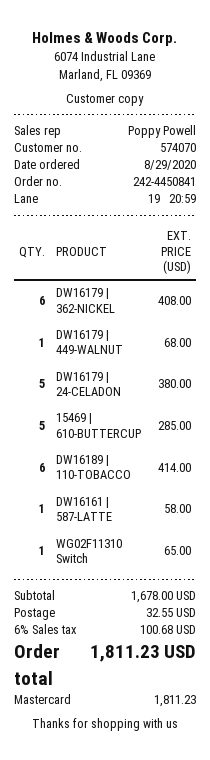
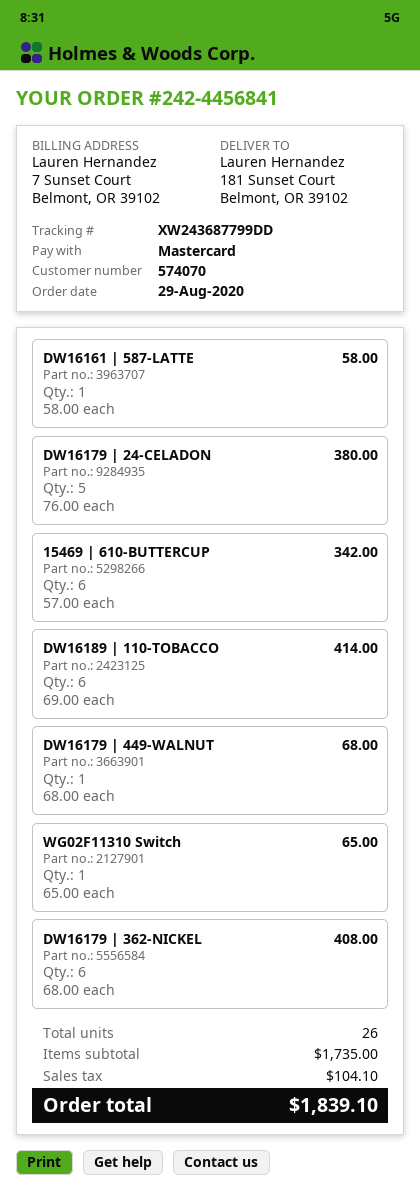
order number: 242-4450841 -> 242-4456841
15469 | 610-BUTTERCUP: 5 for 285.00 -> 6 for 342.00
subtotal: 1678.00 -> 1735.00
shipping: 32.55 -> none
tax: 100.68 -> 104.10
total: 1811.23 -> 1839.10

